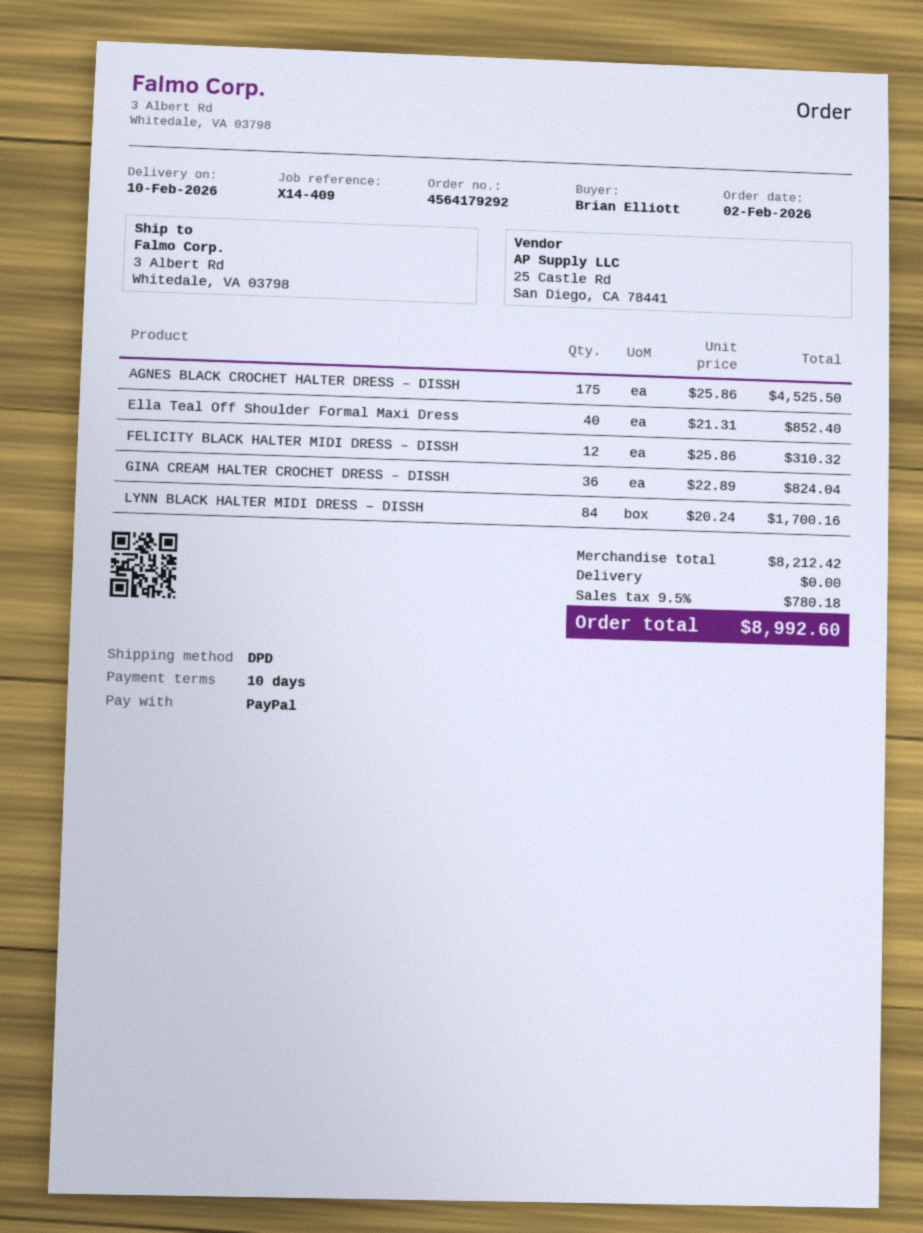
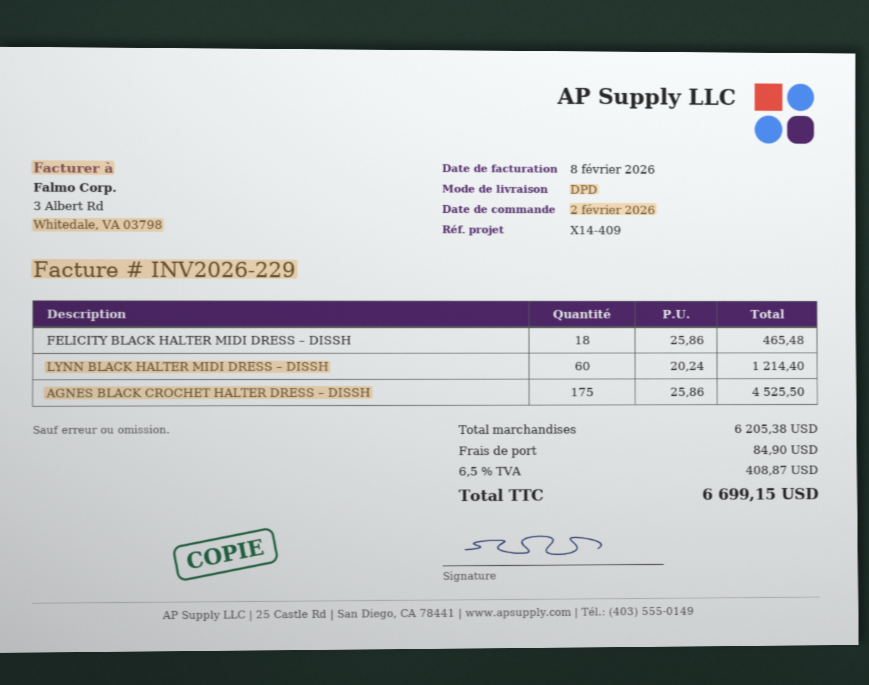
Ella Teal Off Shoulder Formal Maxi Dress: 40 x 21.31 = 852.40 -> none
FELICITY BLACK HALTER MIDI DRESS – DISSH: 12 x 25.86 = 310.32 -> 18 x 25.86 = 465.48
GINA CREAM HALTER CROCHET DRESS – DISSH: 36 x 22.89 = 824.04 -> none
LYNN BLACK HALTER MIDI DRESS – DISSH: 84 x 20.24 = 1700.16 -> 60 x 20.24 = 1214.40
subtotal: 8212.42 -> 6205.38
shipping: 0.00 -> 84.90
tax: 9.5% = 780.18 -> 6.5% = 408.87
total: 8992.60 -> 6699.15

